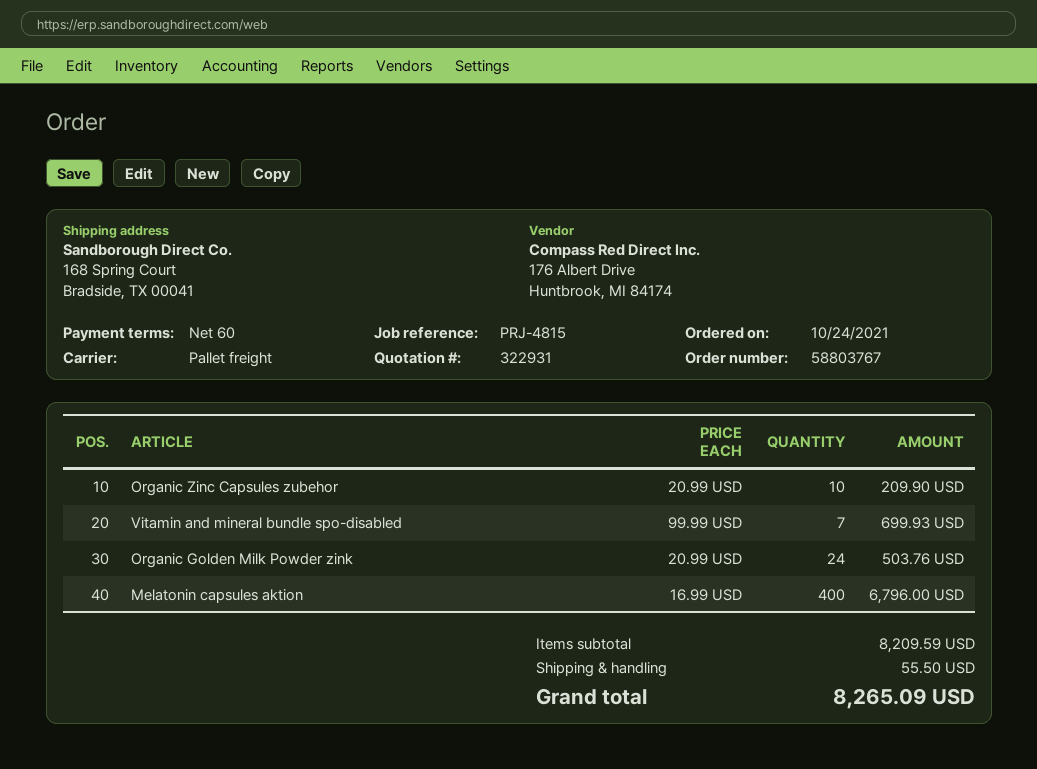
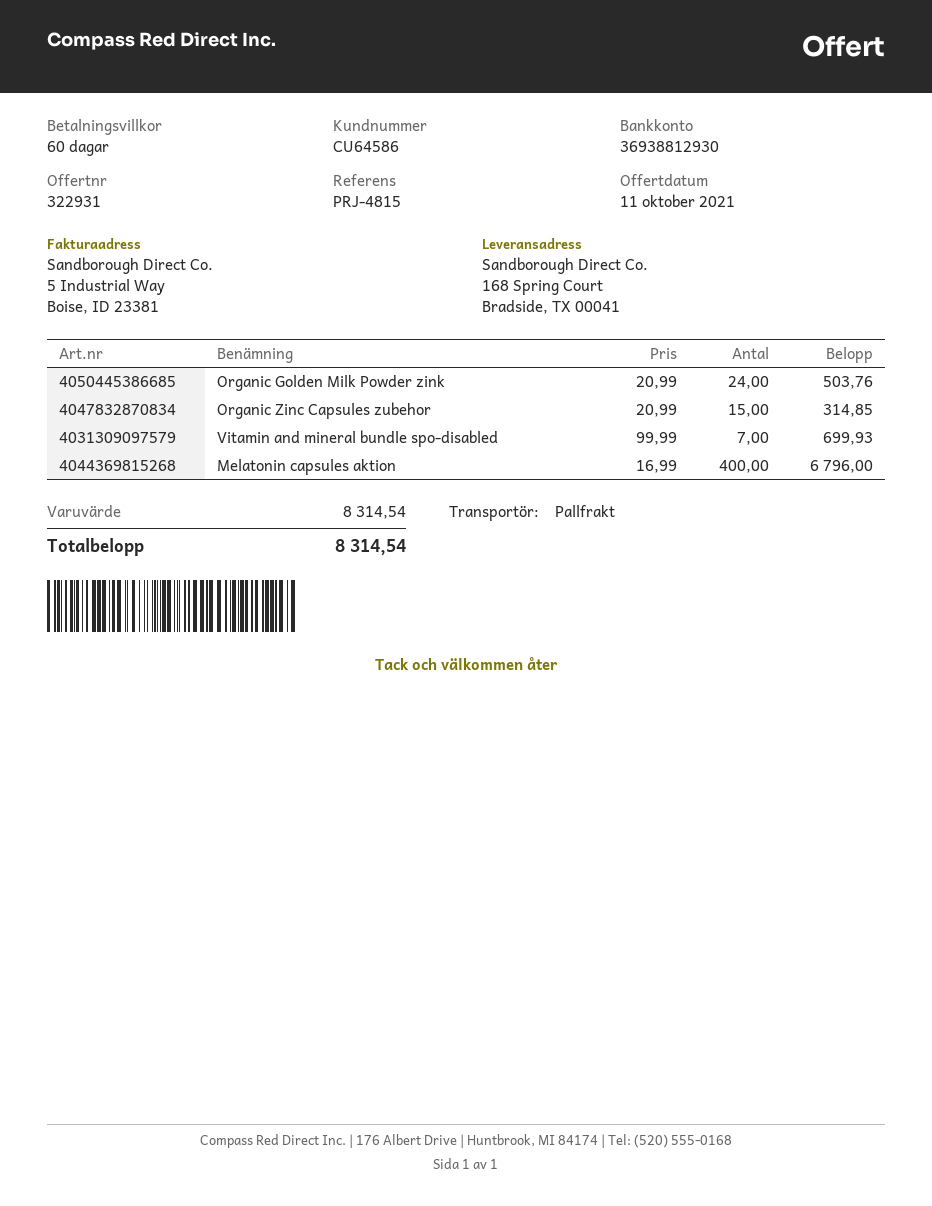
Organic Zinc Capsules zubehor: 10 x 20.99 = 209.90 -> 15 x 20.99 = 314.85
subtotal: 8209.59 -> 8314.54
shipping: 55.50 -> none
total: 8265.09 -> 8314.54

